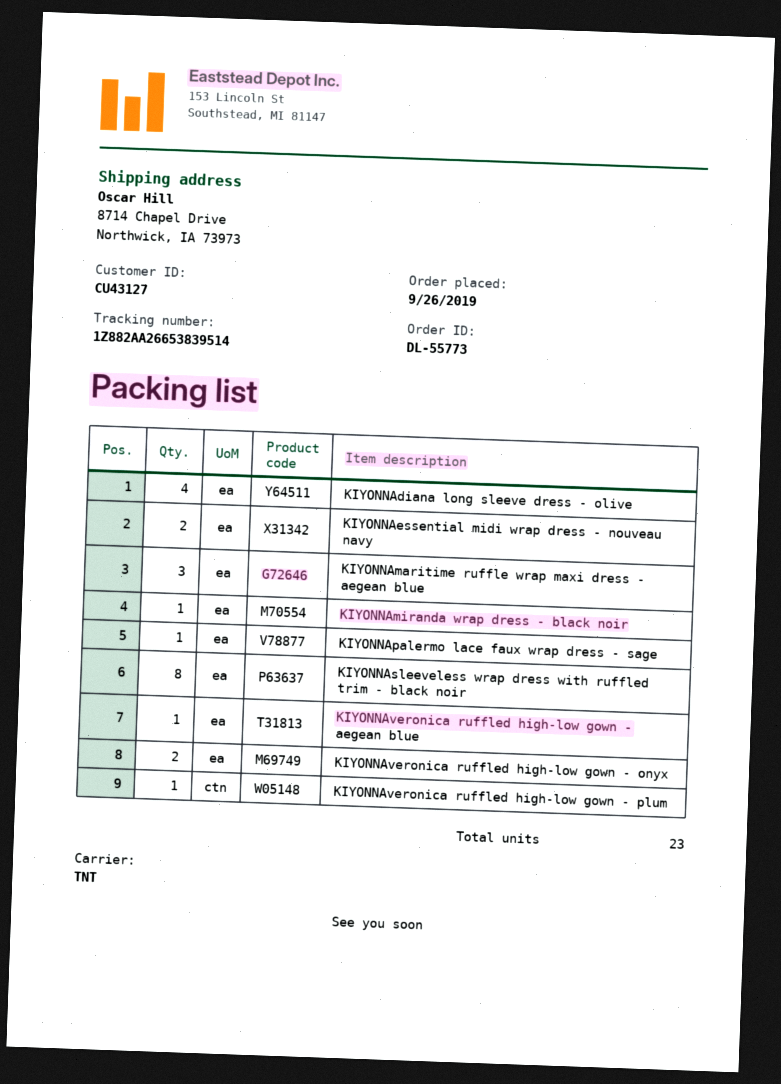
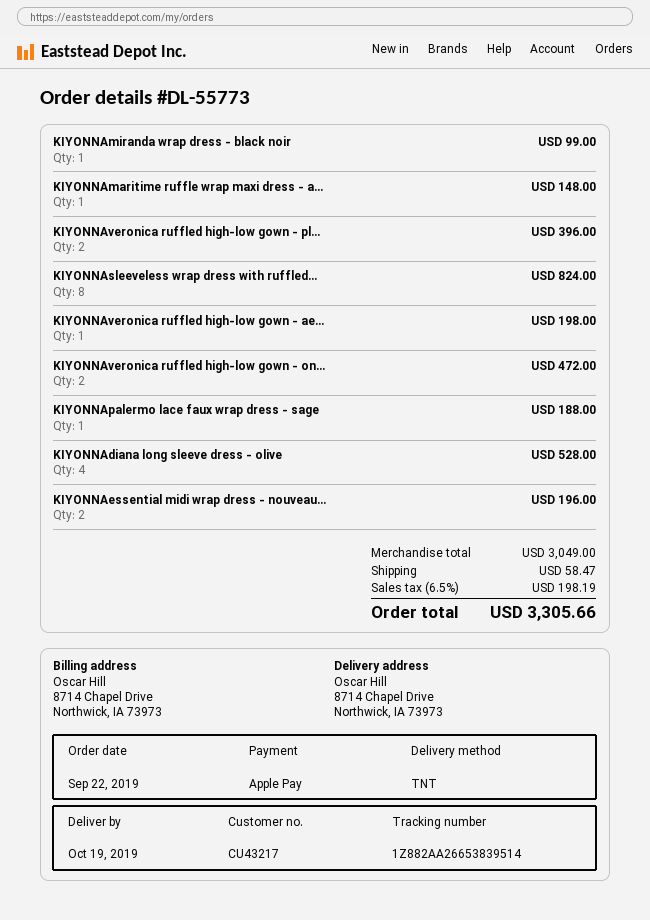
order date: 2019-09-26 -> 2019-09-22
customer number: CU43127 -> CU43217
KIYONNAmaritime ruffle wrap maxi dress - aegean blue: 3 -> 1
KIYONNAveronica ruffled high-low gown - plum: 1 -> 2

